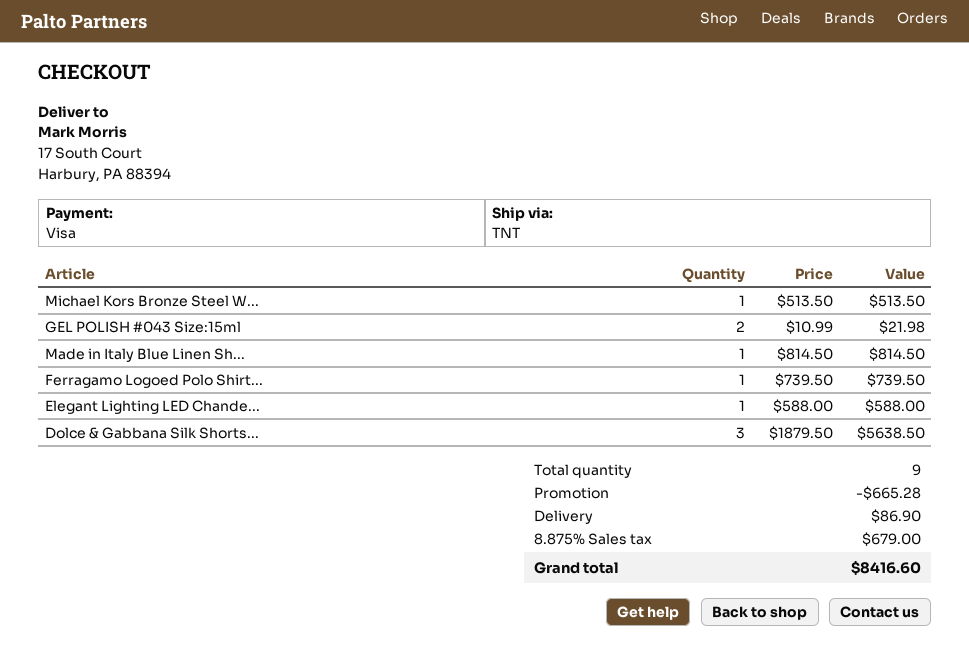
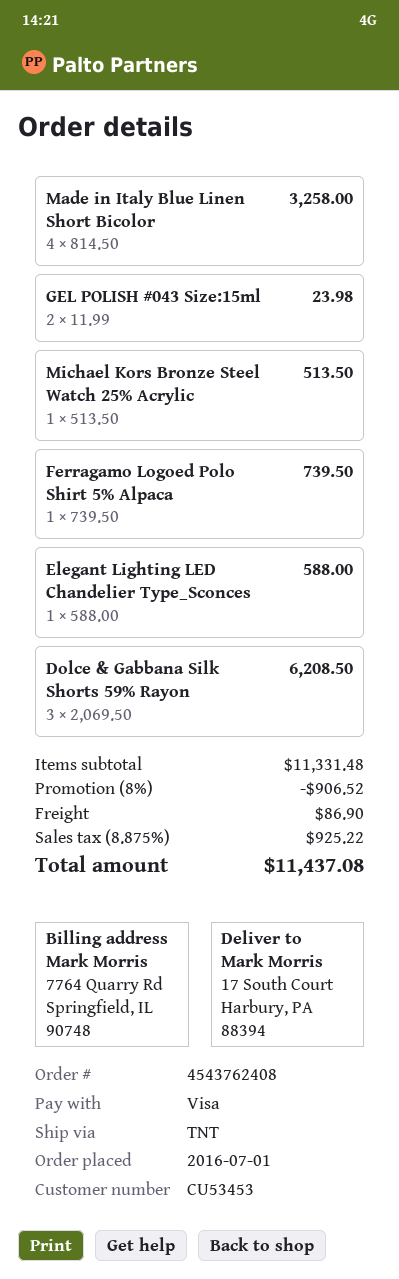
GEL POLISH #043 Size:15ml: 2 x 10.99 = 21.98 -> 2 x 11.99 = 23.98
Made in Italy Blue Linen Sh...: 1 x 814.50 = 814.50 -> 4 x 814.50 = 3258.00
Dolce & Gabbana Silk Shorts...: 3 x 1879.50 = 5638.50 -> 3 x 2069.50 = 6208.50
discount: 665.28 -> 906.52
tax: 8.875% = 679.00 -> 8.875% = 925.22
total: 8416.60 -> 11437.08

